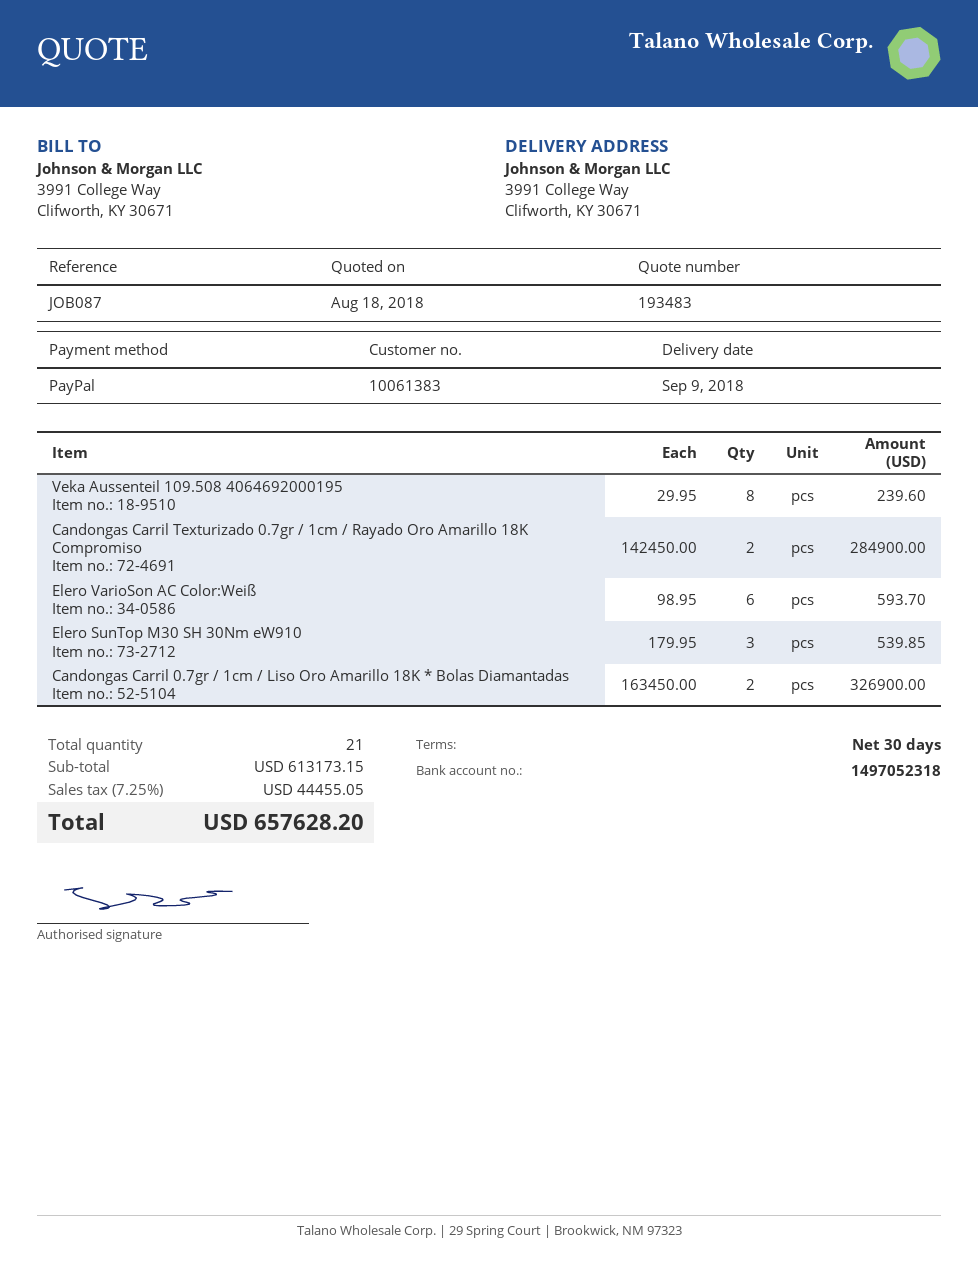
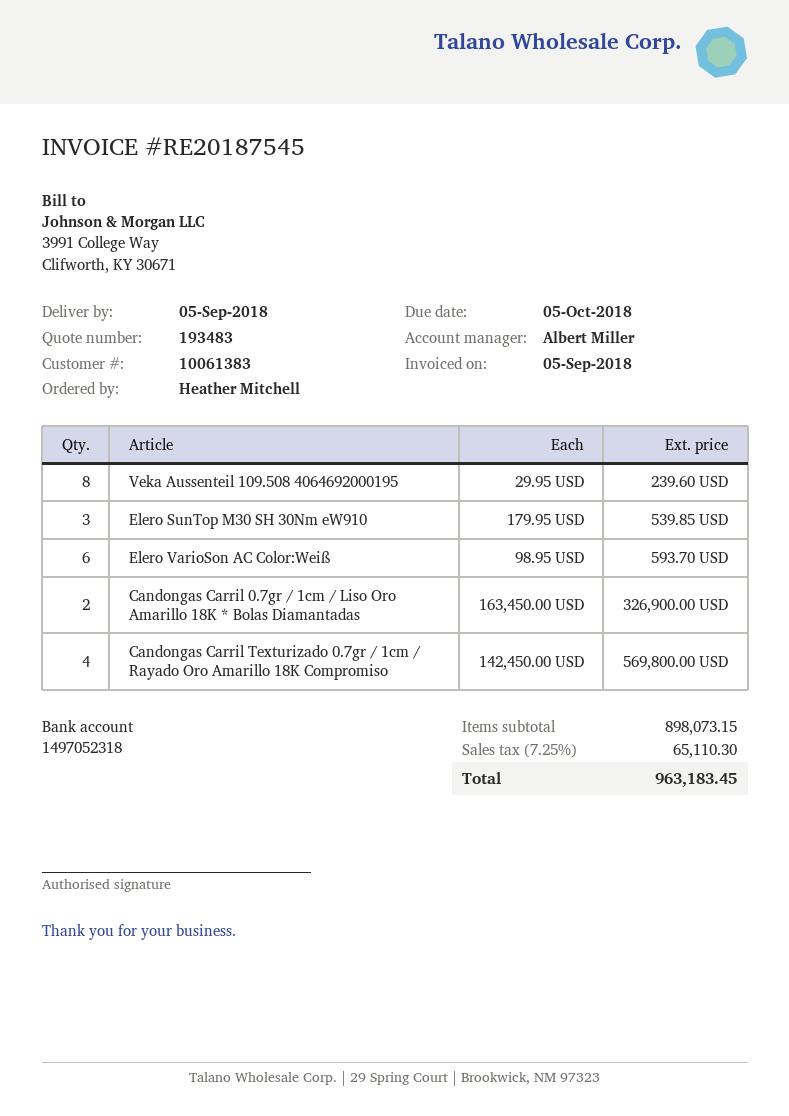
delivery date: 2018-09-09 -> 2018-09-05
Candongas Carril Texturizado 0.7gr / 1cm / Rayado Oro Amarillo 18K Compromiso: 2 x 142450.00 = 284900.00 -> 4 x 142450.00 = 569800.00
subtotal: 613173.15 -> 898073.15
tax: 7.25% = 44455.05 -> 7.25% = 65110.30
total: 657628.20 -> 963183.45

